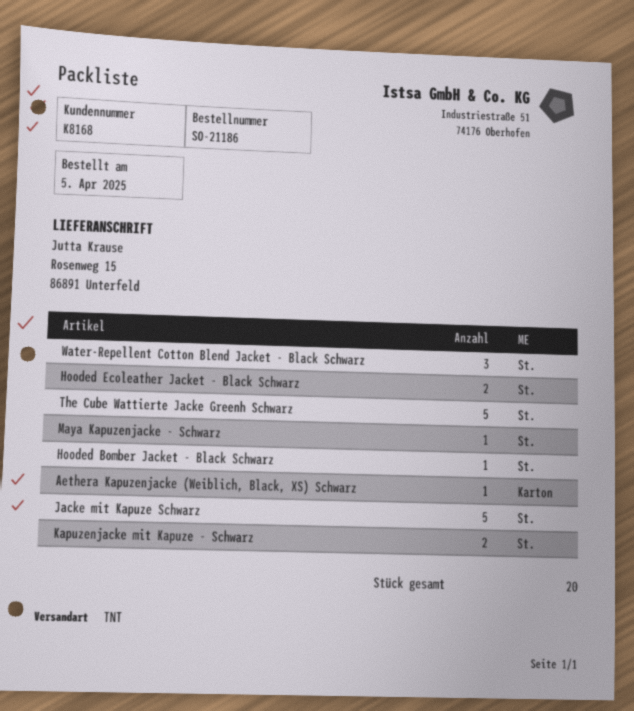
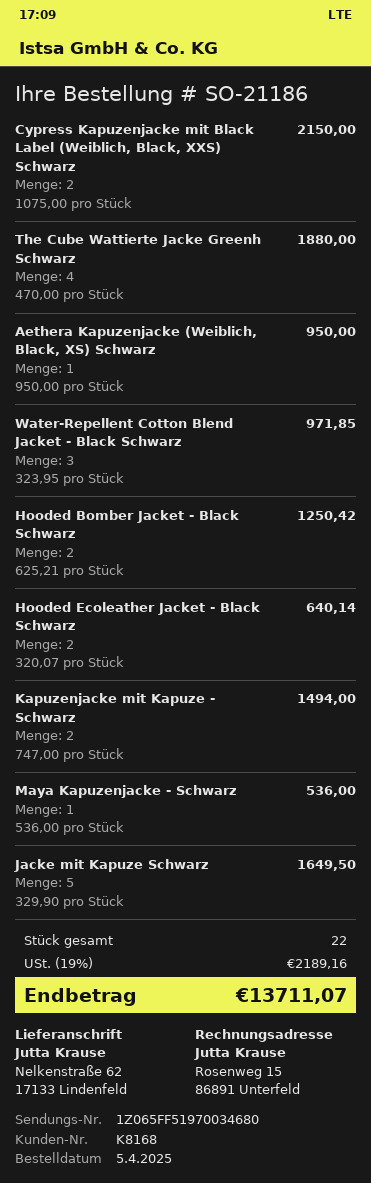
ship to: Rosenweg 15, 86891 Unterfeld -> Nelkenstraße 62, 17133 Lindenfeld
The Cube Wattierte Jacke Greenh Schwarz: 5 -> 4
Hooded Bomber Jacket - Black Schwarz: 1 -> 2
Cypress Kapuzenjacke mit Black Label (Weiblich, Black, XXS) Schwarz: none -> 2
total quantity: 20 -> 22

